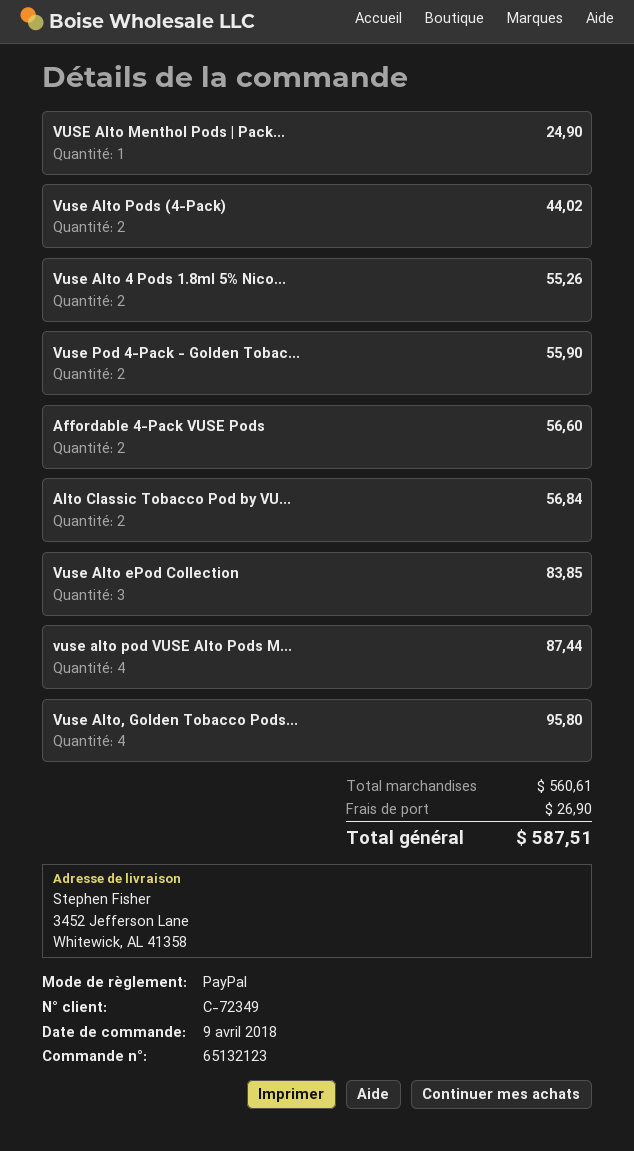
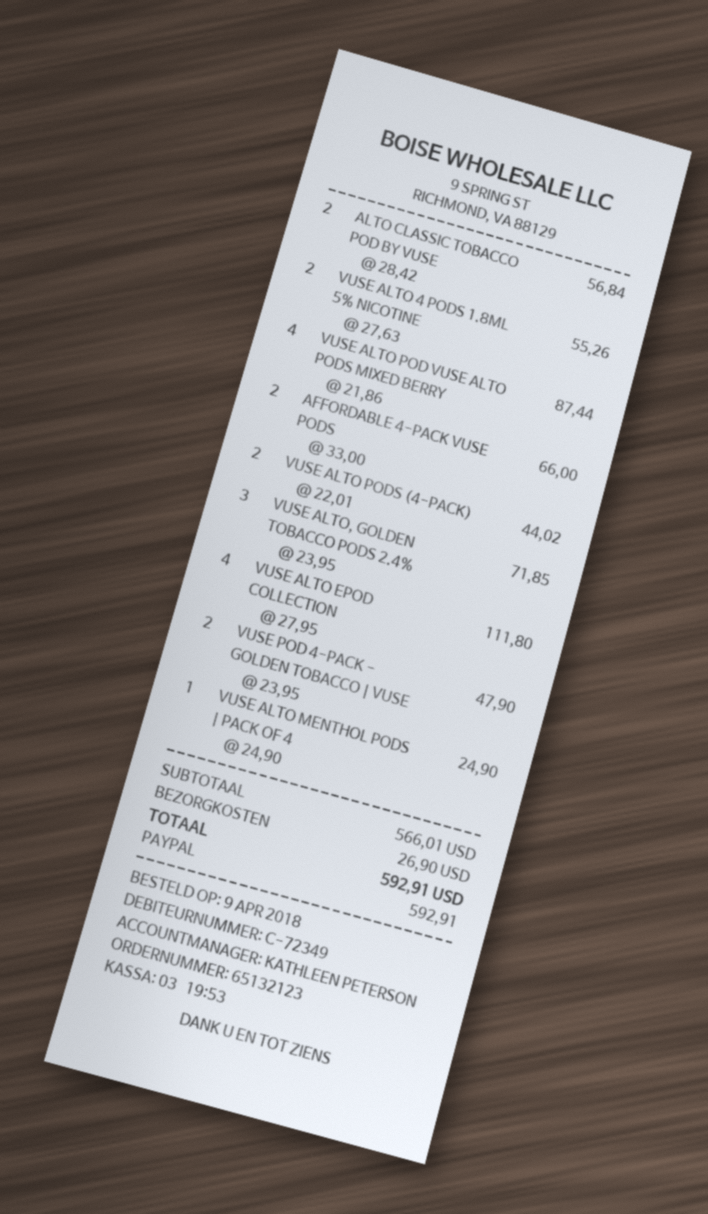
Vuse Pod 4-Pack - Golden Tobac...: 2 for 55.90 -> 2 for 47.90
Affordable 4-Pack VUSE Pods: 2 for 56.60 -> 2 for 66.00
Vuse Alto ePod Collection: 3 for 83.85 -> 4 for 111.80
Vuse Alto, Golden Tobacco Pods...: 4 for 95.80 -> 3 for 71.85
subtotal: 560.61 -> 566.01
total: 587.51 -> 592.91

